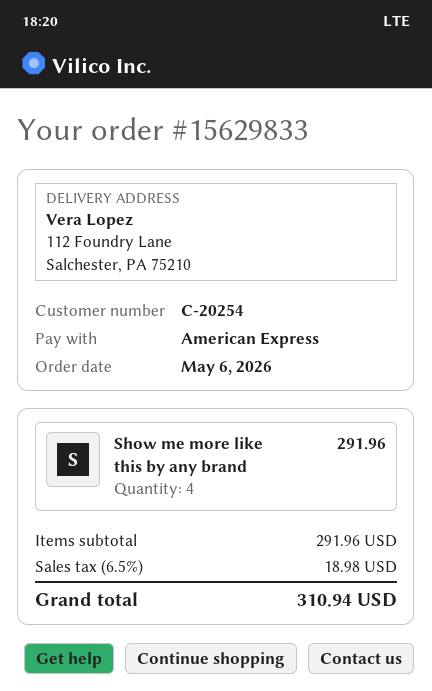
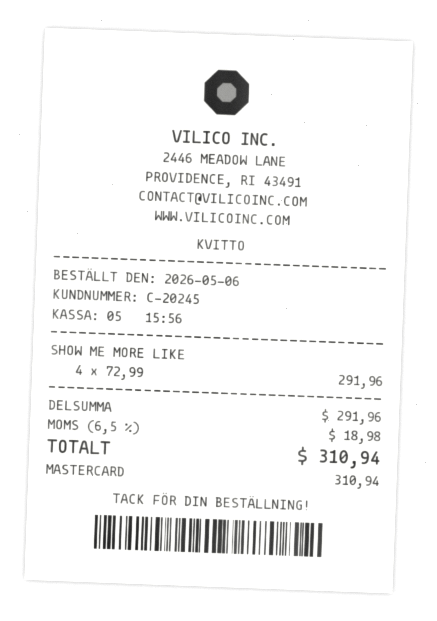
customer number: C-20254 -> C-20245
payment method: American Express -> Mastercard

